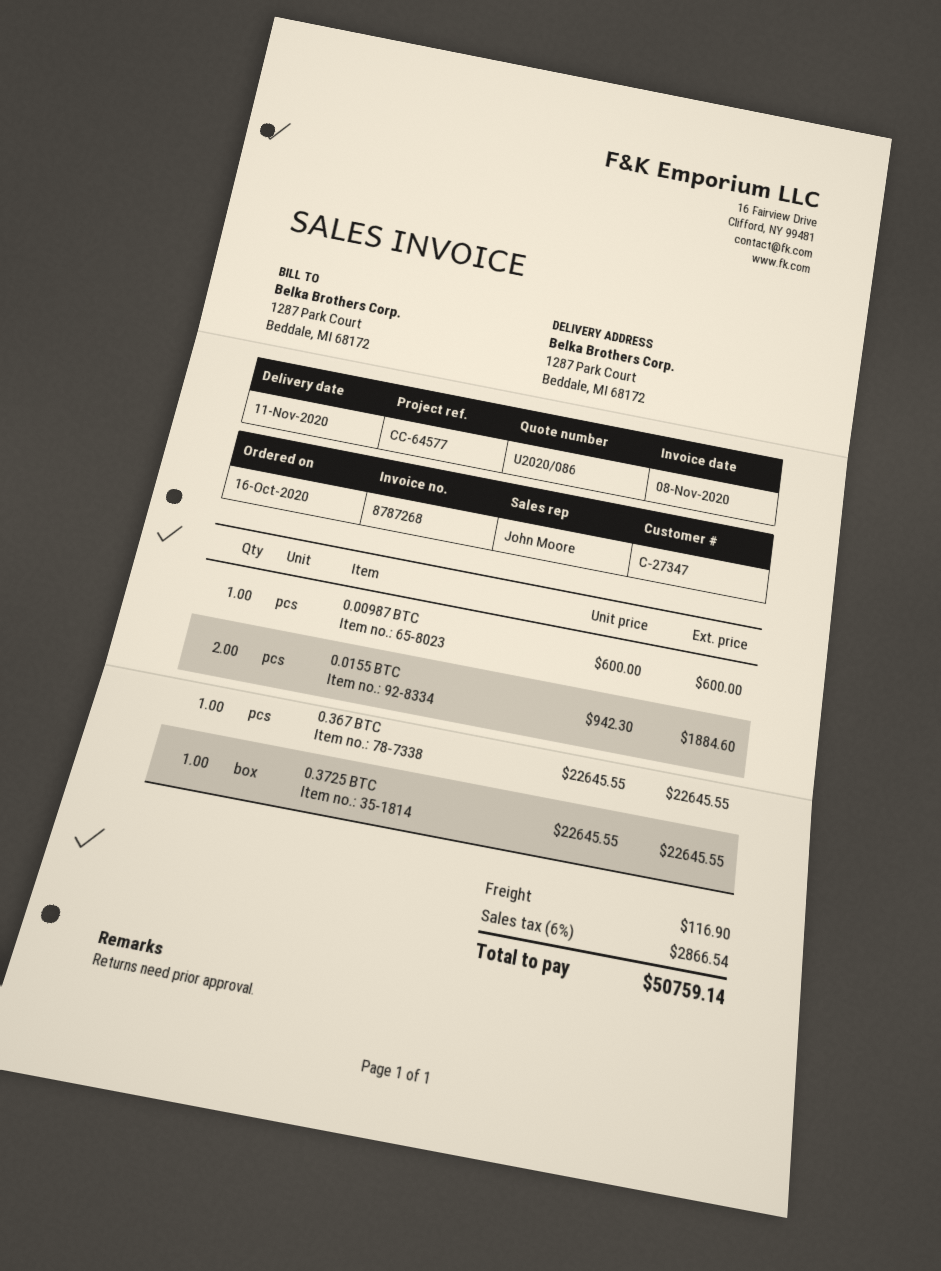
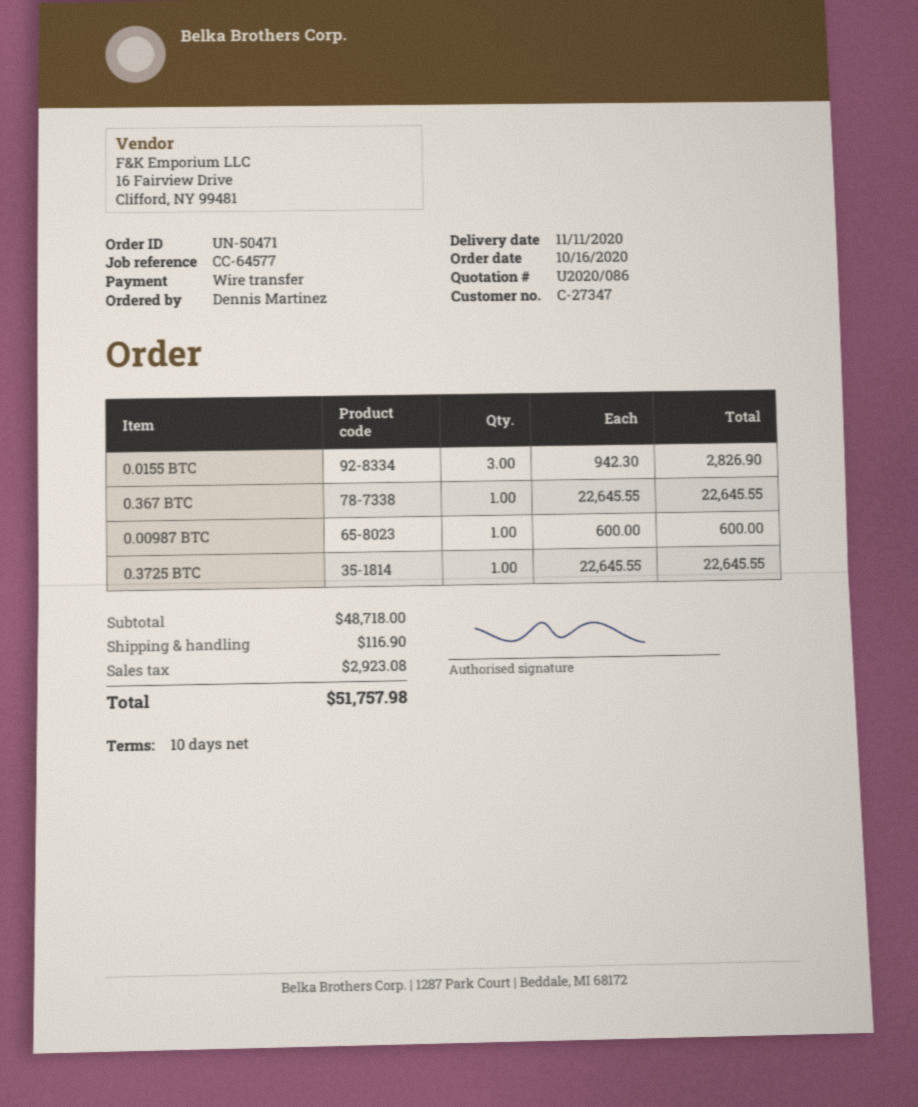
0.0155 BTC: 2 x 942.30 = 1884.60 -> 3 x 942.30 = 2826.90
tax: 2866.54 -> 2923.08
total: 50759.14 -> 51757.98

